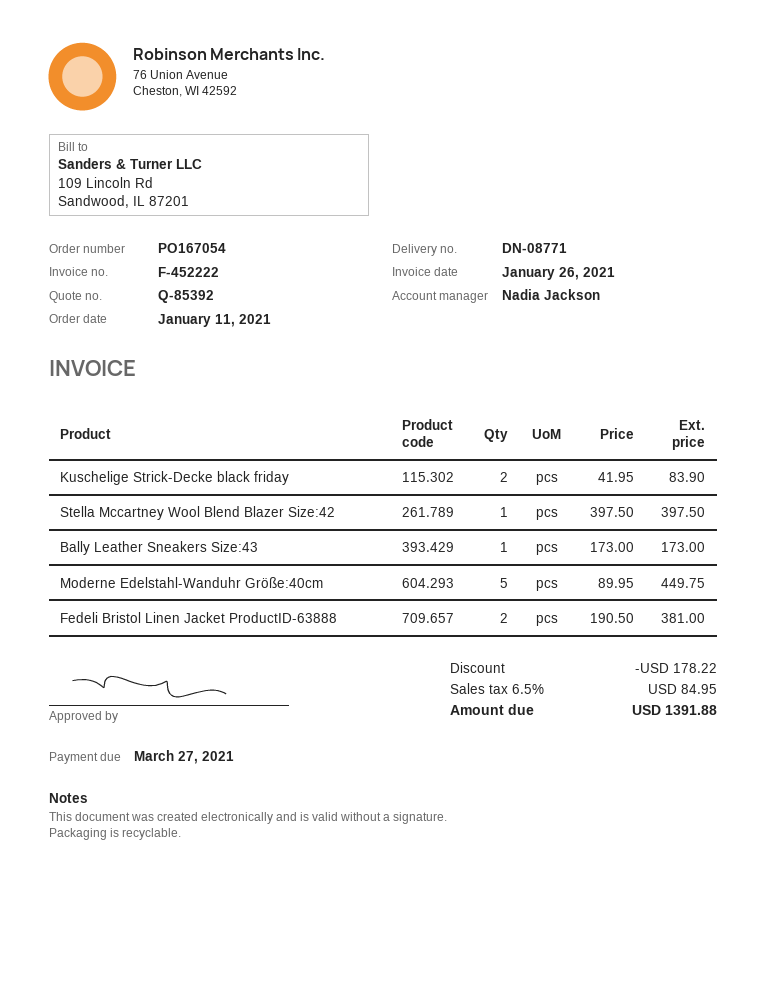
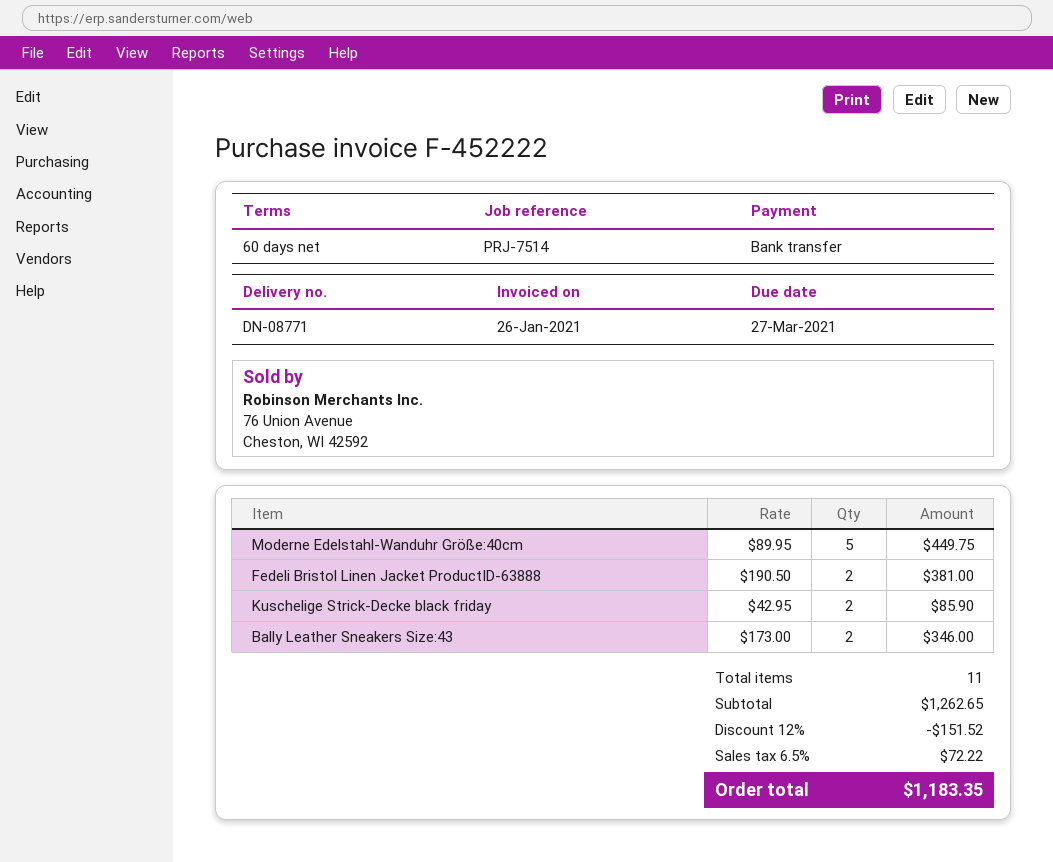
Kuschelige Strick-Decke black friday: 2 x 41.95 = 83.90 -> 2 x 42.95 = 85.90
Stella Mccartney Wool Blend Blazer Size:42: 1 x 397.50 = 397.50 -> none
Bally Leather Sneakers Size:43: 1 x 173.00 = 173.00 -> 2 x 173.00 = 346.00
discount: 178.22 -> 151.52
tax: 6.5% = 84.95 -> 6.5% = 72.22
total: 1391.88 -> 1183.35

